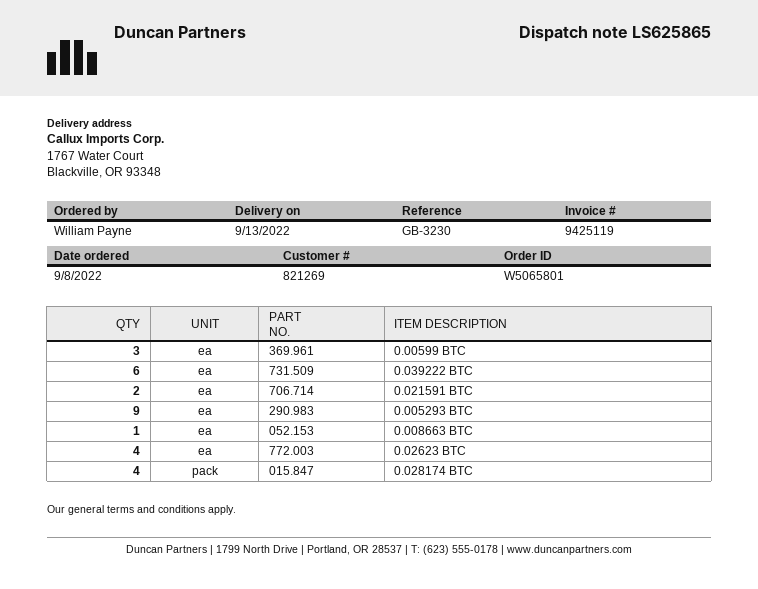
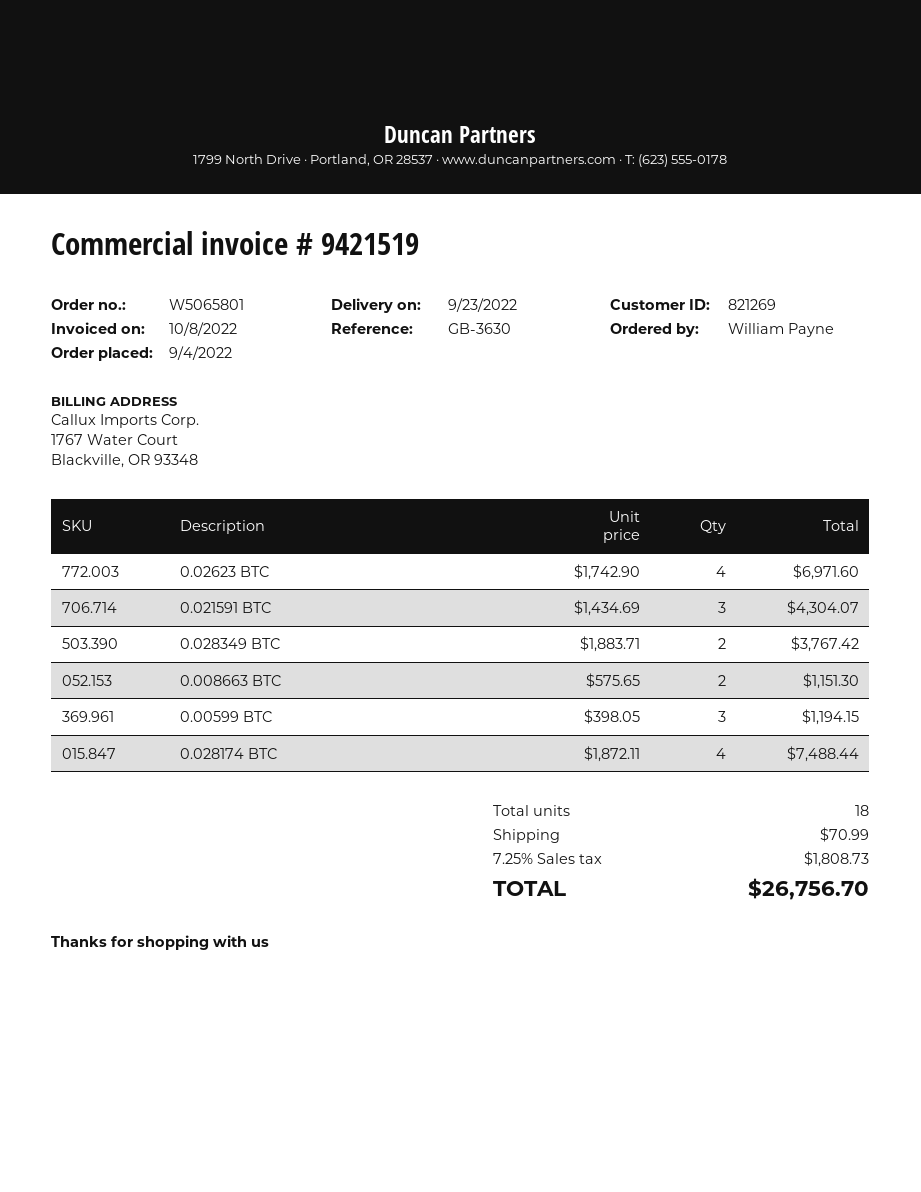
order date: 2022-09-08 -> 2022-09-04
delivery date: 2022-09-13 -> 2022-09-23
invoice number: 9425119 -> 9421519
reference: GB-3230 -> GB-3630
0.039222 BTC: 6 -> none
0.021591 BTC: 2 -> 3
0.005293 BTC: 9 -> none
0.008663 BTC: 1 -> 2
0.028349 BTC: none -> 2

